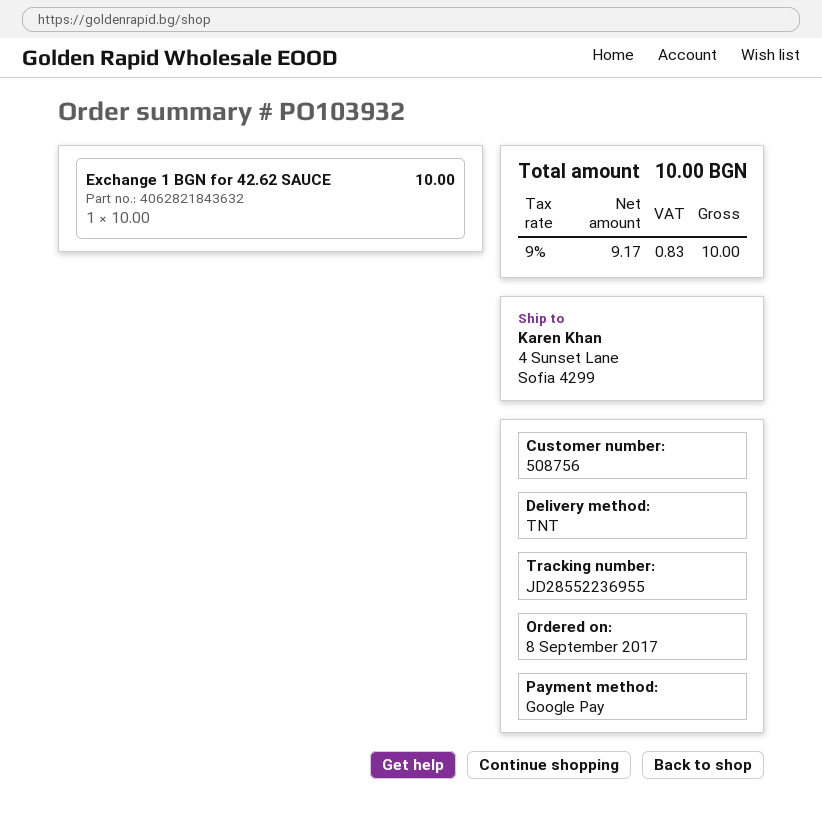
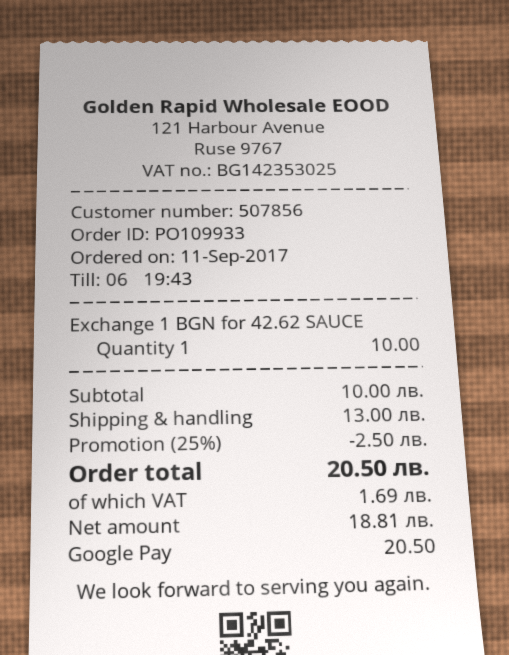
order number: PO103932 -> PO109933
order date: 2017-09-08 -> 2017-09-11
customer number: 508756 -> 507856
discount: none -> 25% = 2.50
shipping: none -> 13.00
net: 9.17 -> 18.81
tax: 0.83 -> 1.69
total: 10.00 -> 20.50

